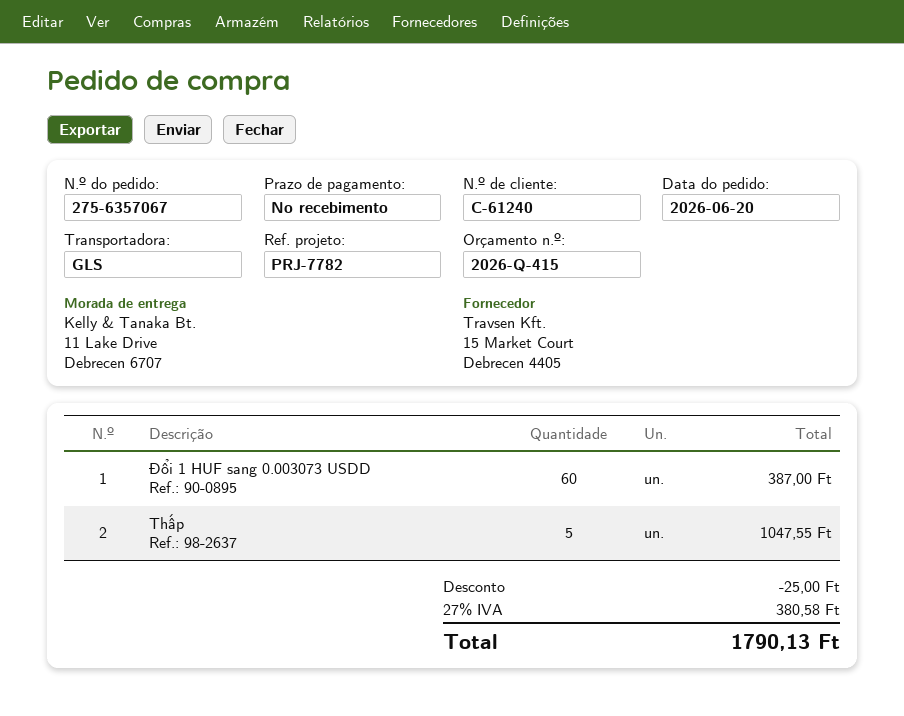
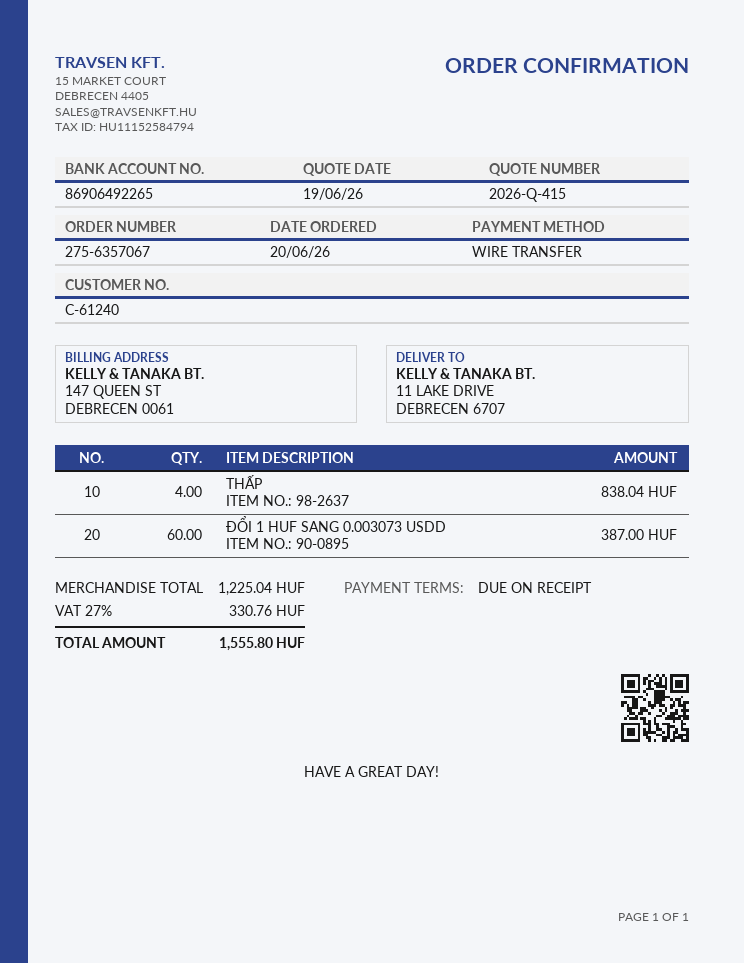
Thấp: 5 for 1047.55 -> 4 for 838.04
discount: 25.00 -> none
tax: 27% = 380.58 -> 27% = 330.76
total: 1790.13 -> 1555.80

